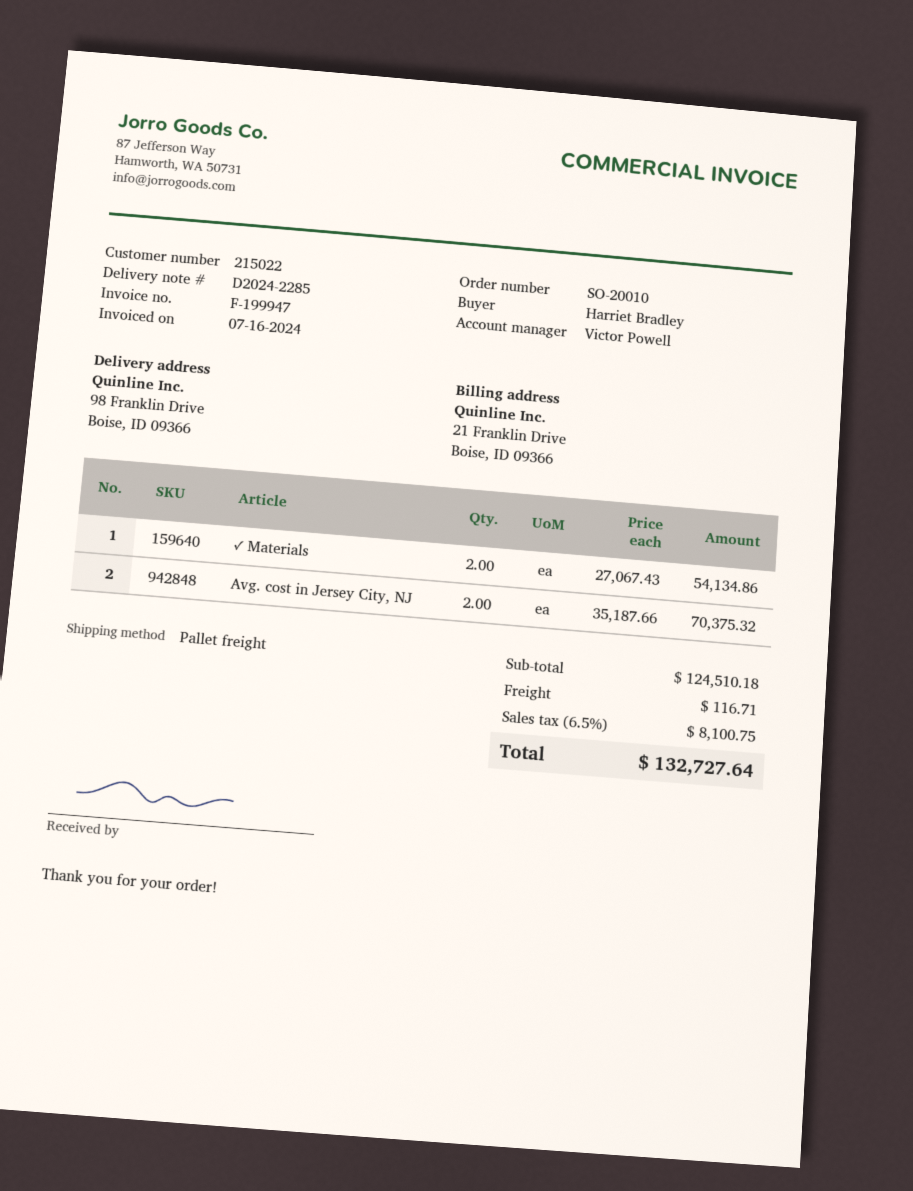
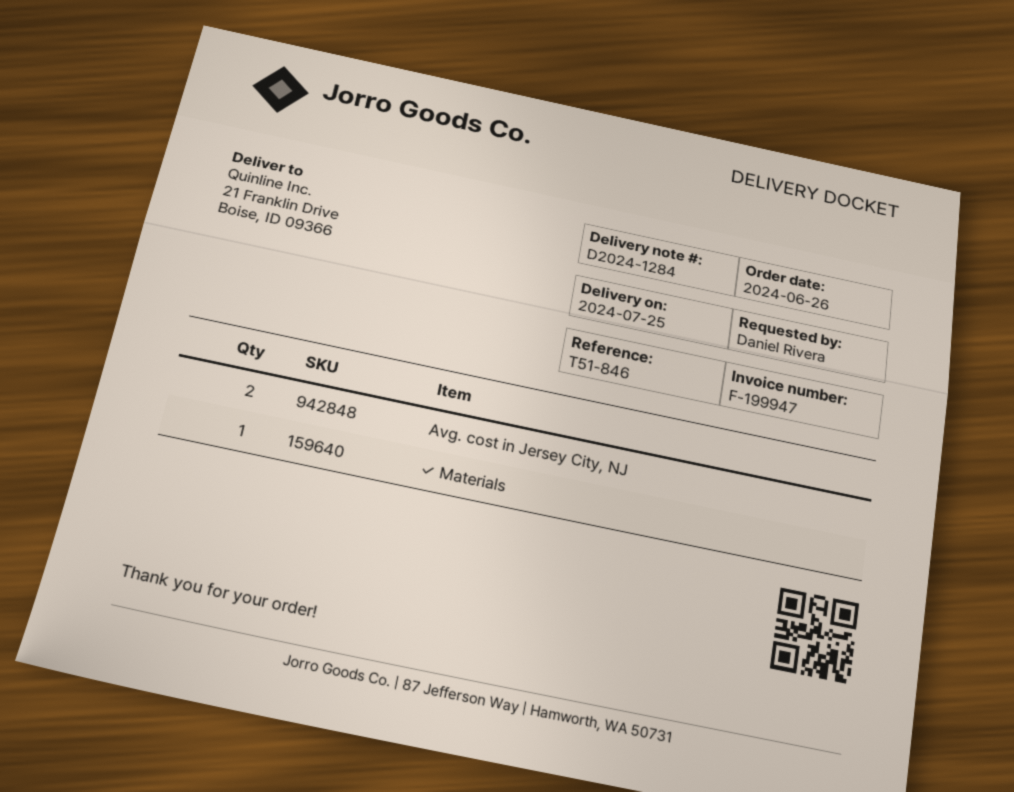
delivery note number: D2024-2285 -> D2024-1284
ordered by: Harriet Bradley -> Daniel Rivera
ship to: 98 Franklin Drive, Boise, ID 09366 -> 21 Franklin Drive, Boise, ID 09366
✓ Materials: 2 -> 1

